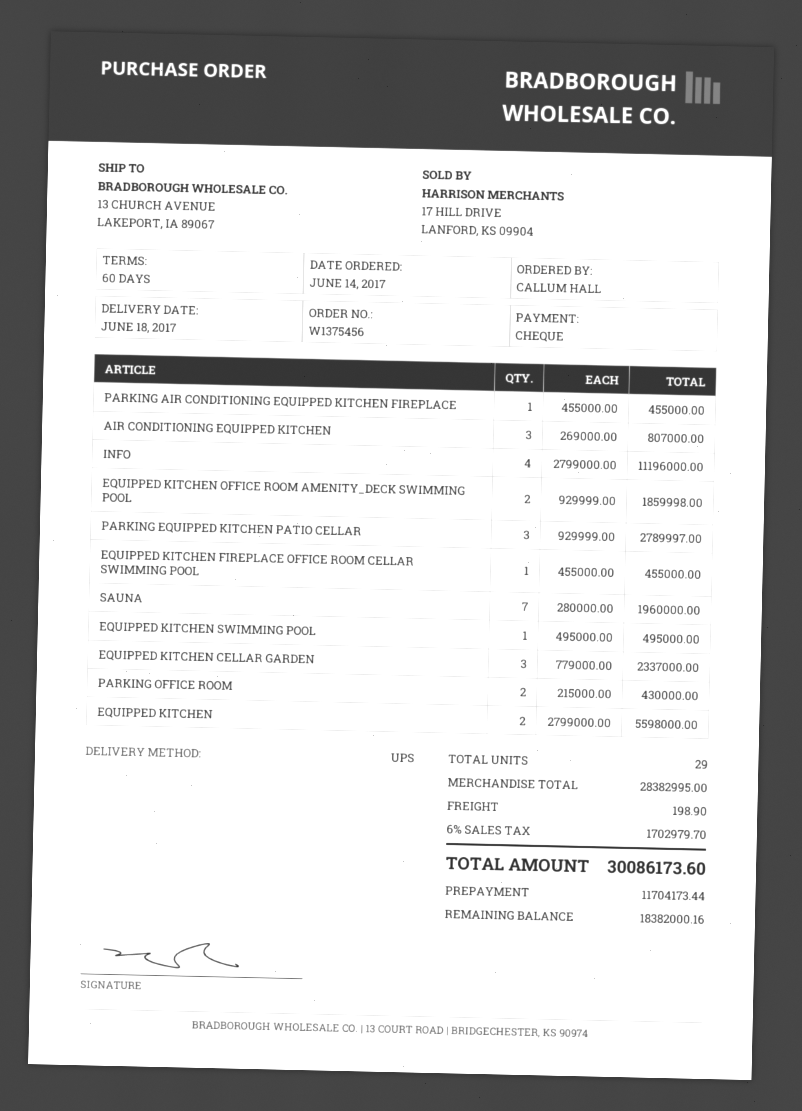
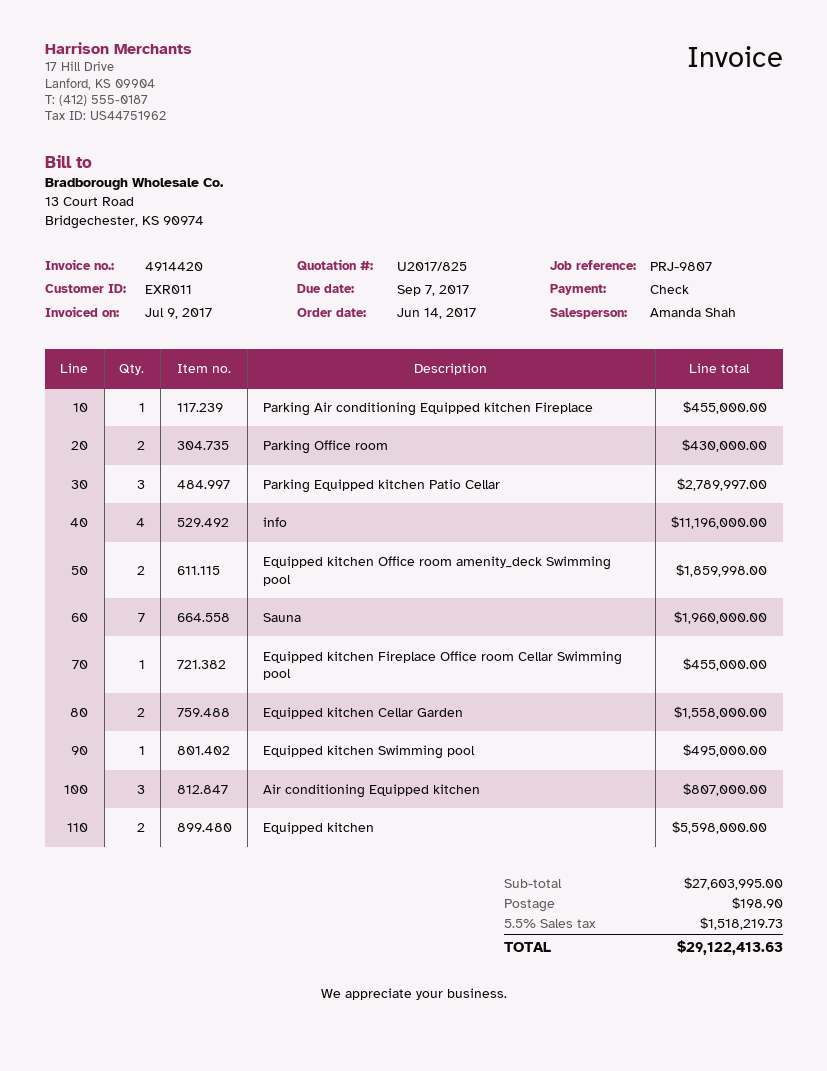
EQUIPPED KITCHEN CELLAR GARDEN: 3 for 2337000.00 -> 2 for 1558000.00
subtotal: 28382995.00 -> 27603995.00
tax: 6% = 1702979.70 -> 5.5% = 1518219.73
total: 30086173.60 -> 29122413.63

